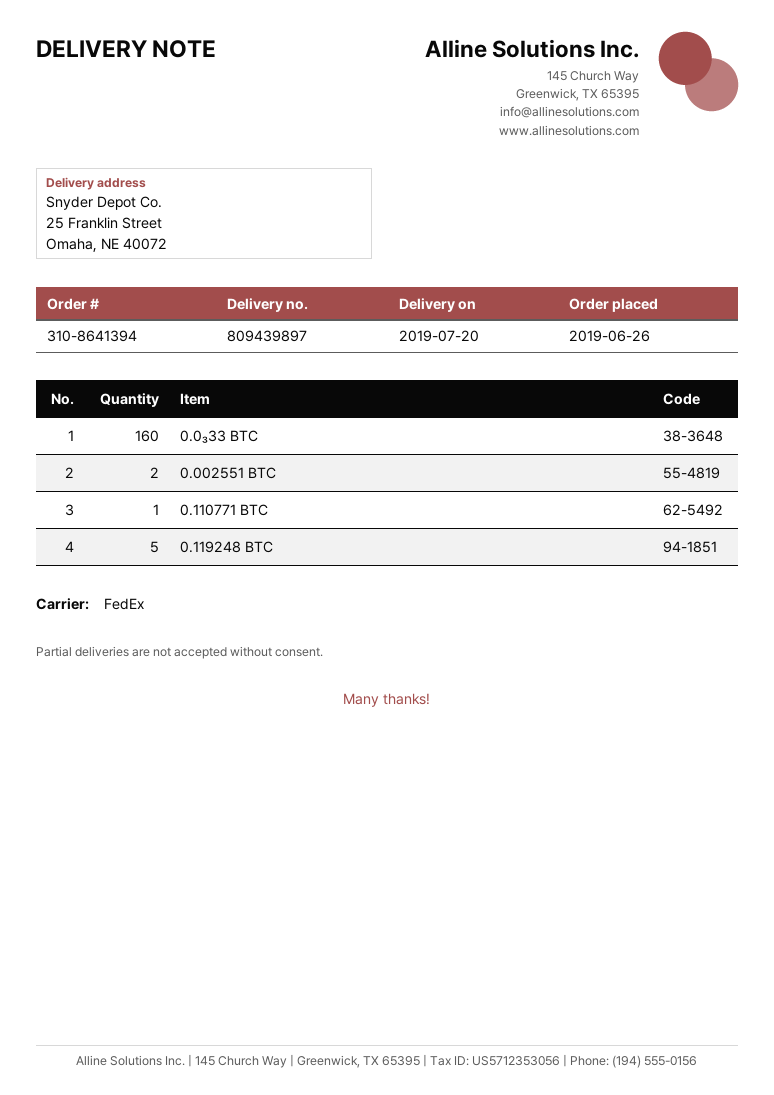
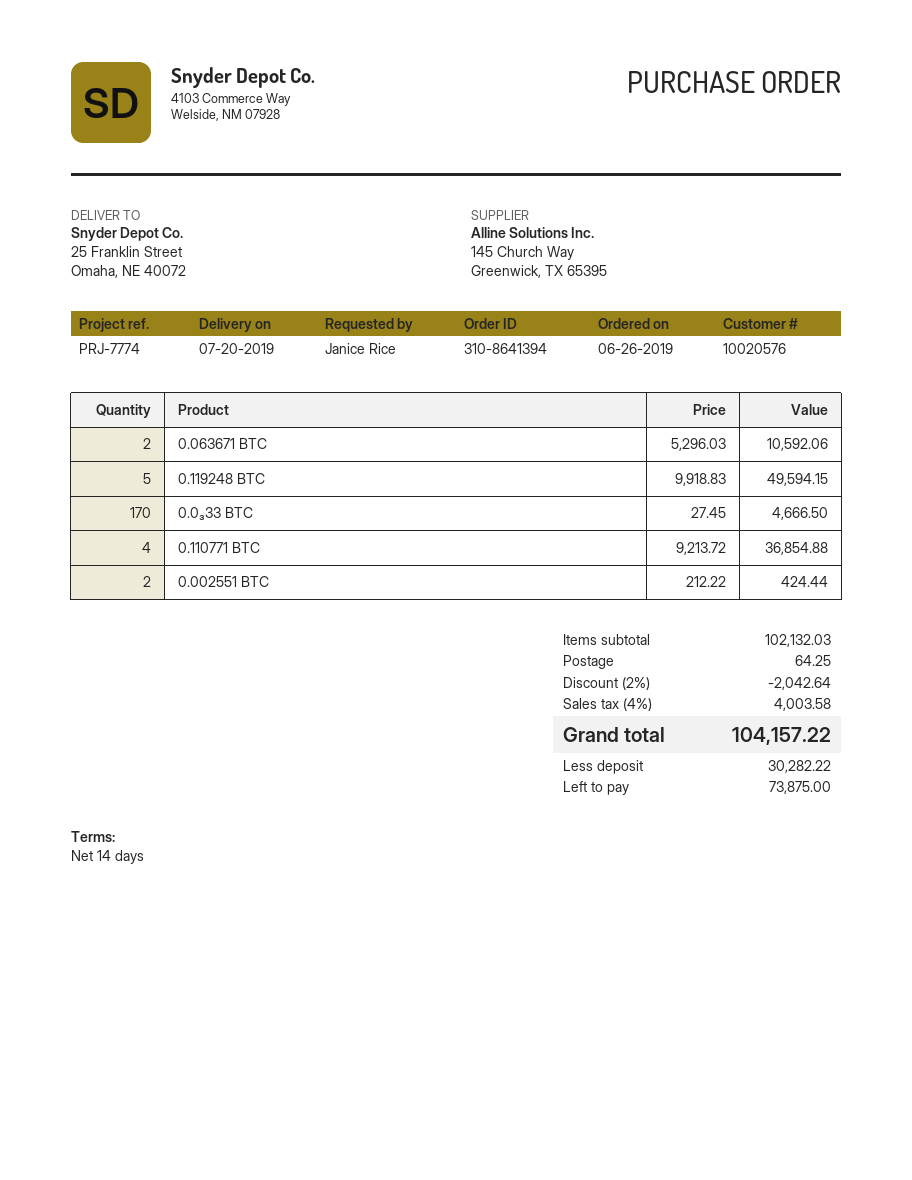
0.0₃33 BTC: 160 -> 170
0.110771 BTC: 1 -> 4
0.063671 BTC: none -> 2

